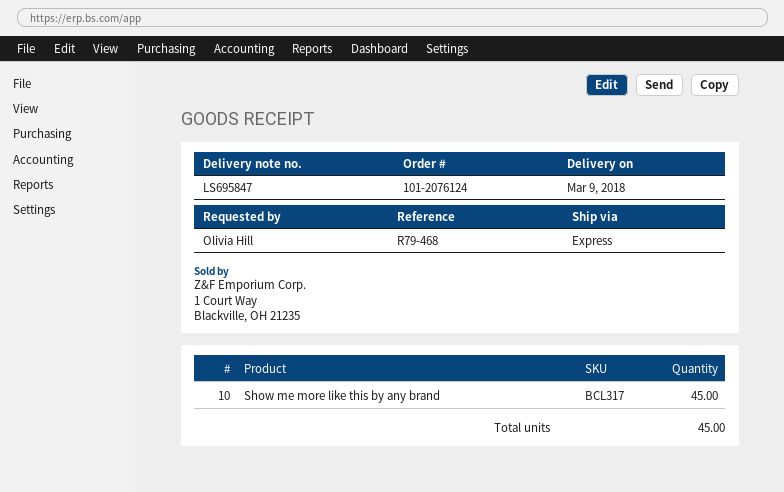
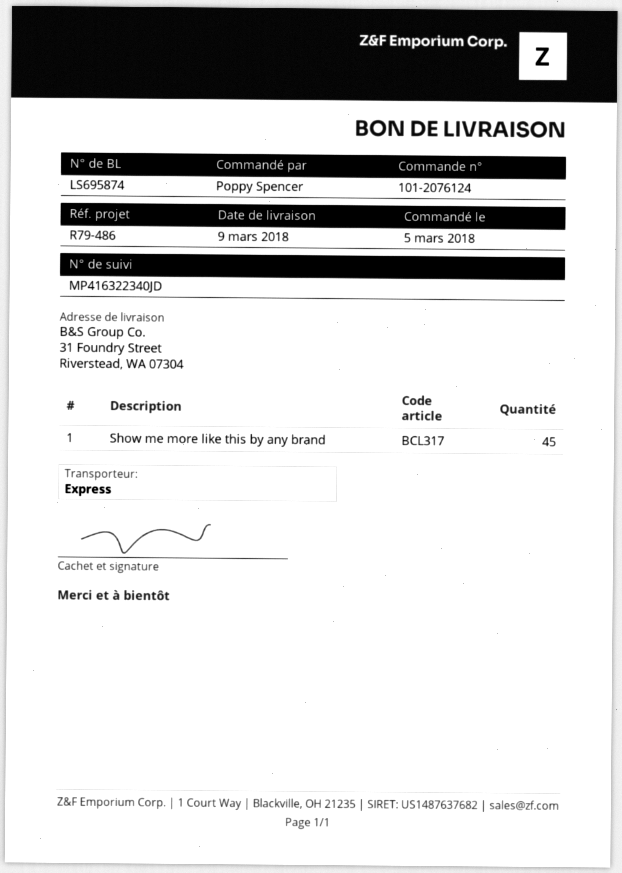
delivery note number: LS695847 -> LS695874
reference: R79-468 -> R79-486
ordered by: Olivia Hill -> Poppy Spencer

